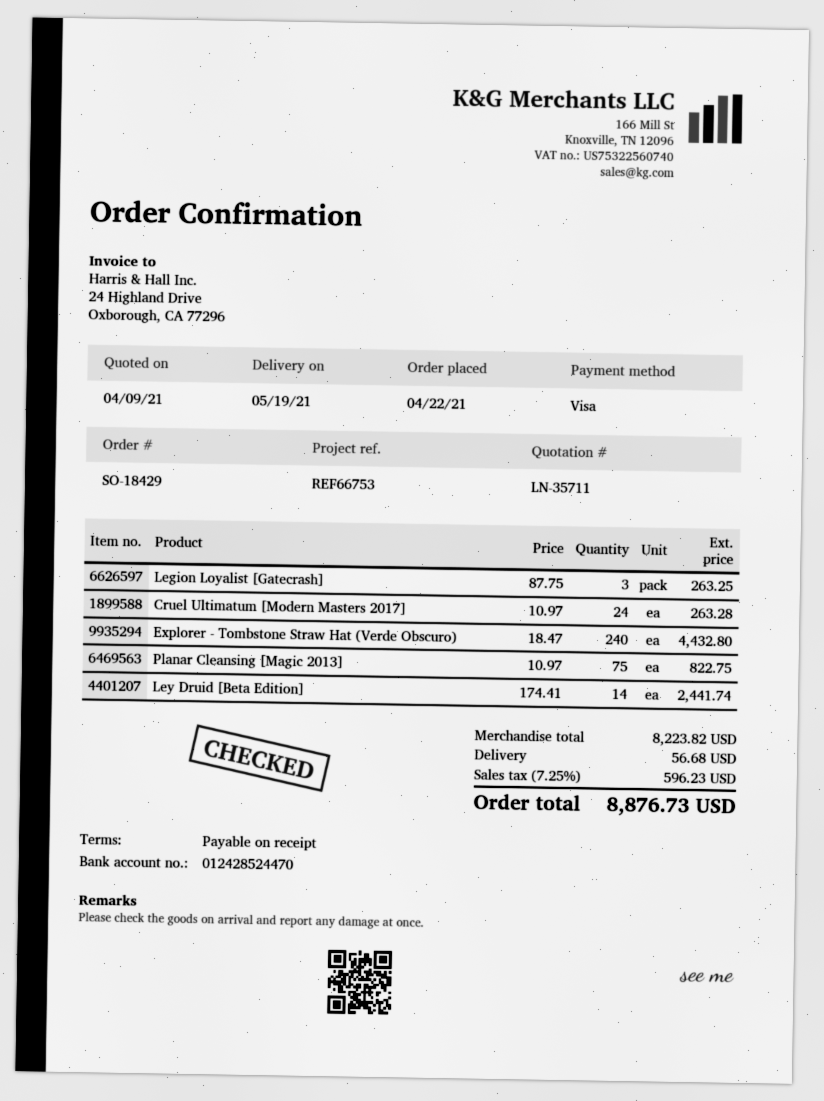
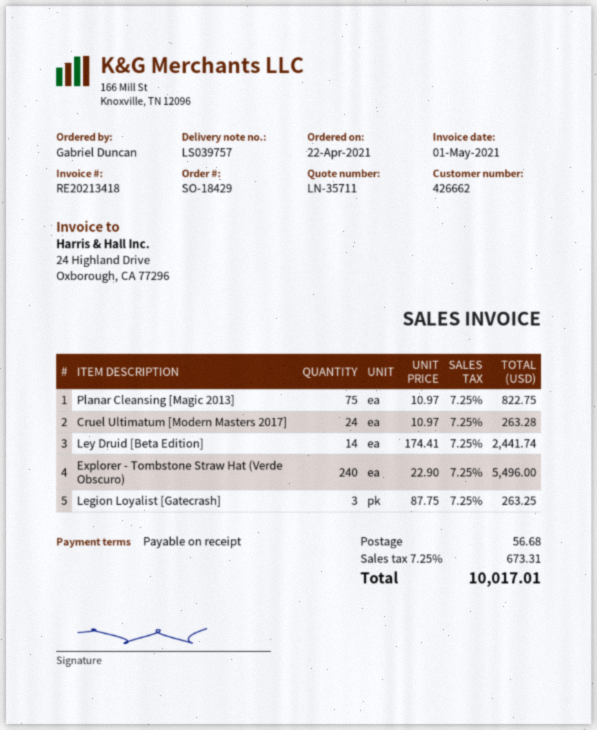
Explorer - Tombstone Straw Hat (Verde Obscuro): 240 x 18.47 = 4432.80 -> 240 x 22.90 = 5496.00
tax: 7.25% = 596.23 -> 7.25% = 673.31
total: 8876.73 -> 10017.01

